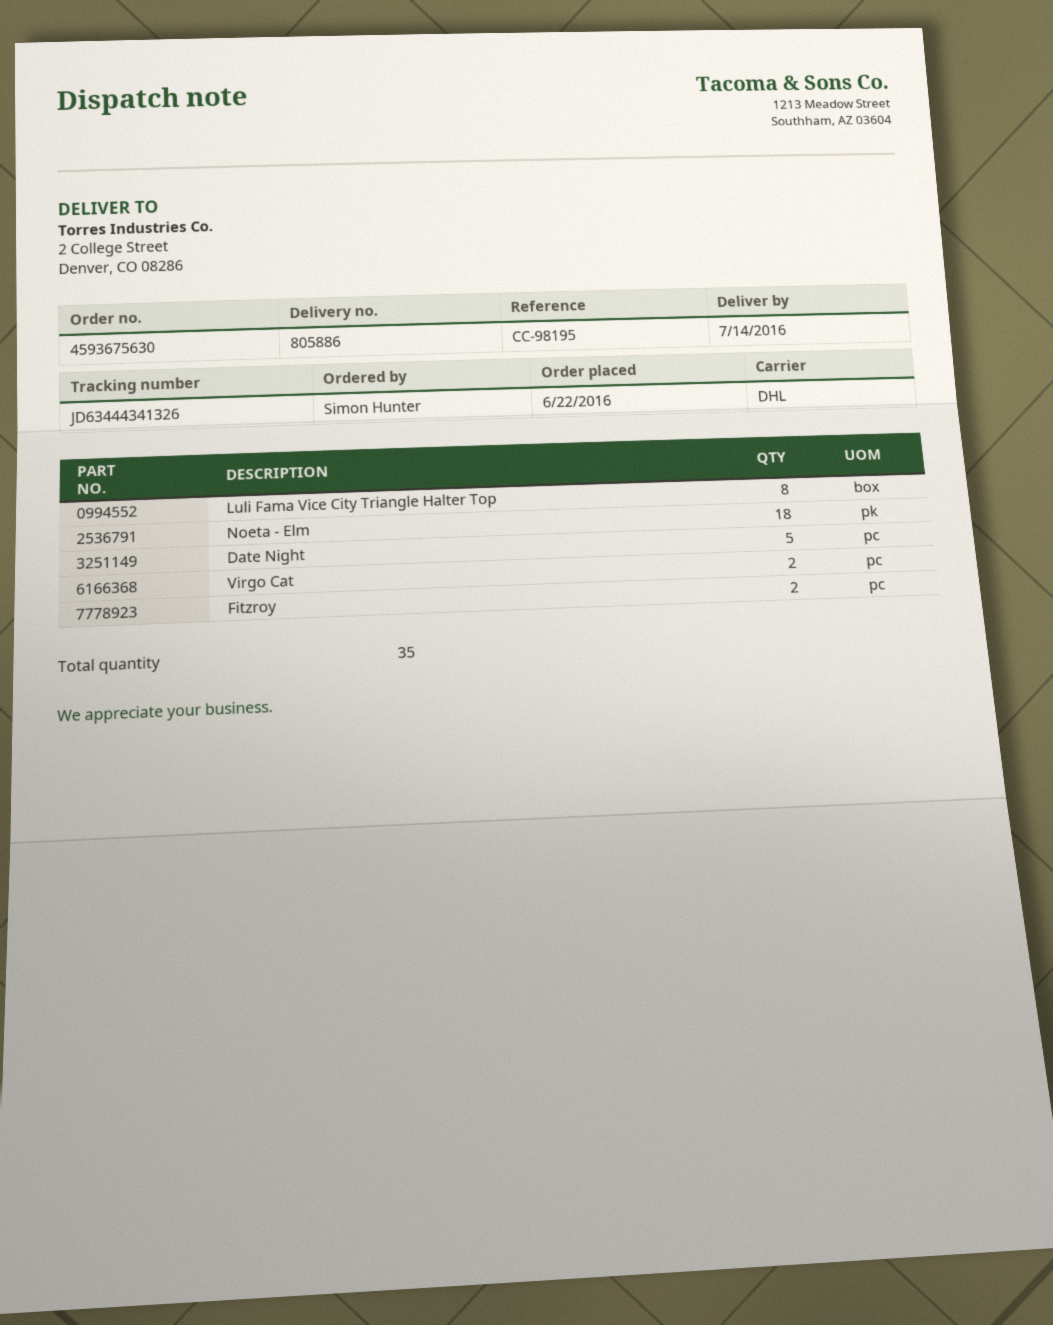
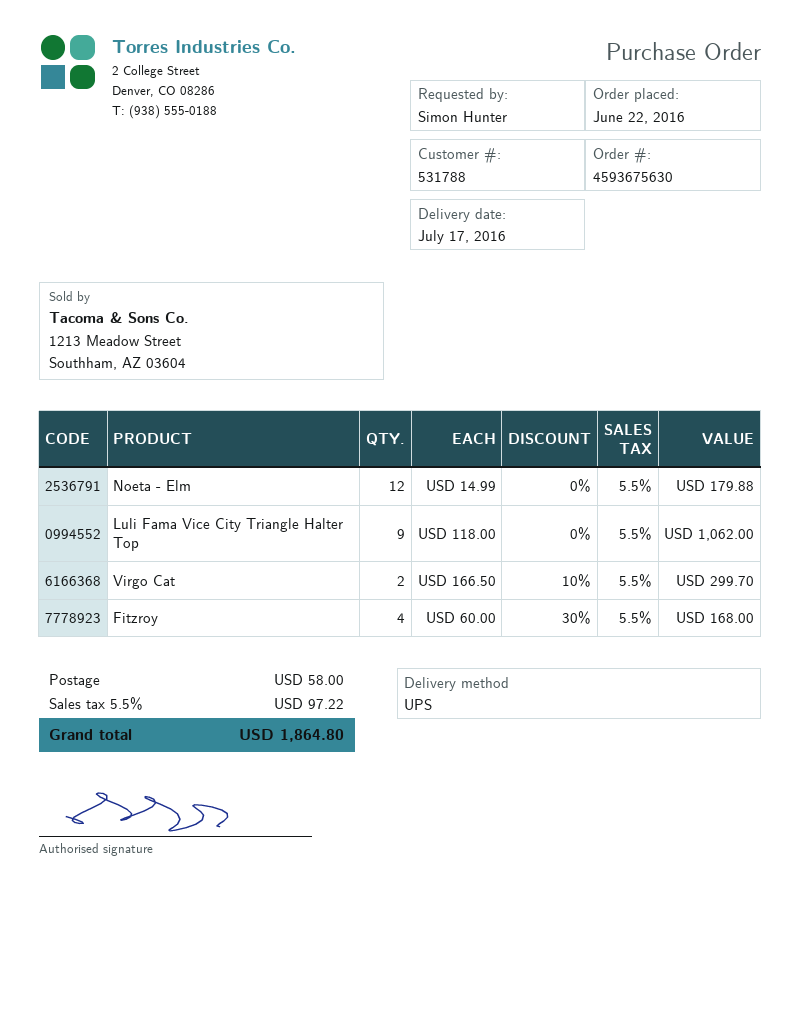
delivery date: 2016-07-14 -> 2016-07-17
shipping method: DHL -> UPS
Luli Fama Vice City Triangle Halter Top: 8 -> 9
Noeta - Elm: 18 -> 12
Date Night: 5 -> none
Fitzroy: 2 -> 4

